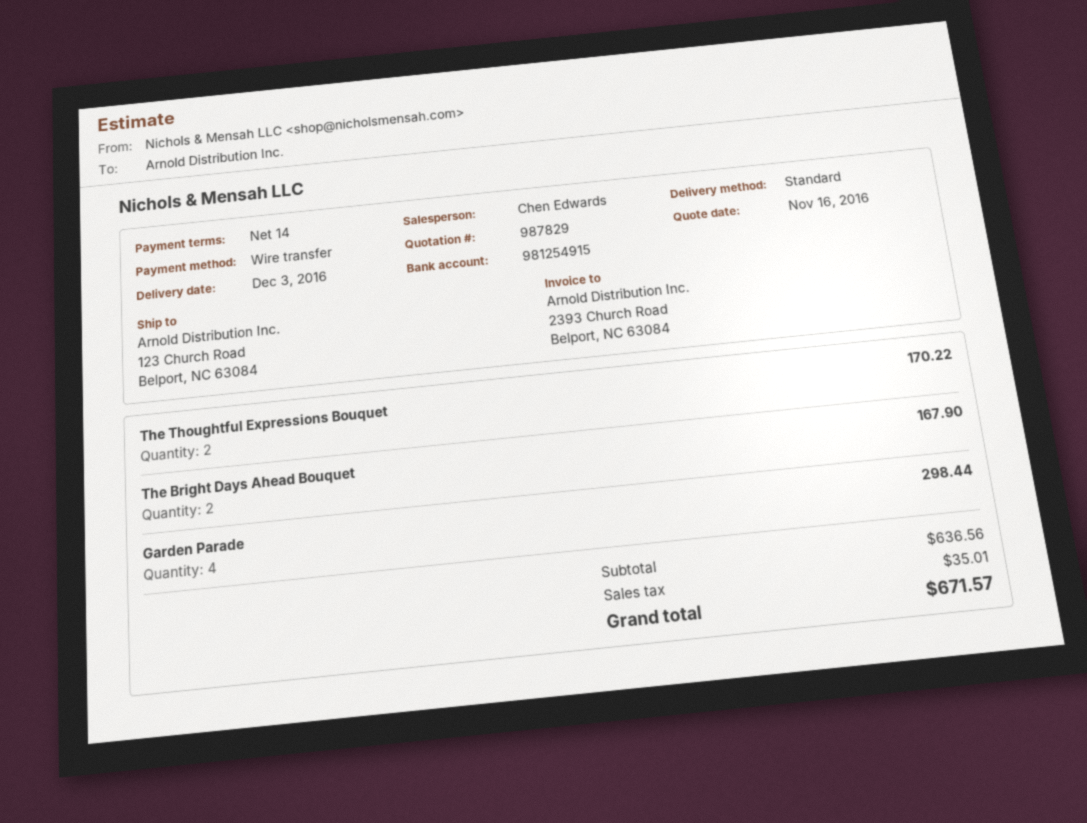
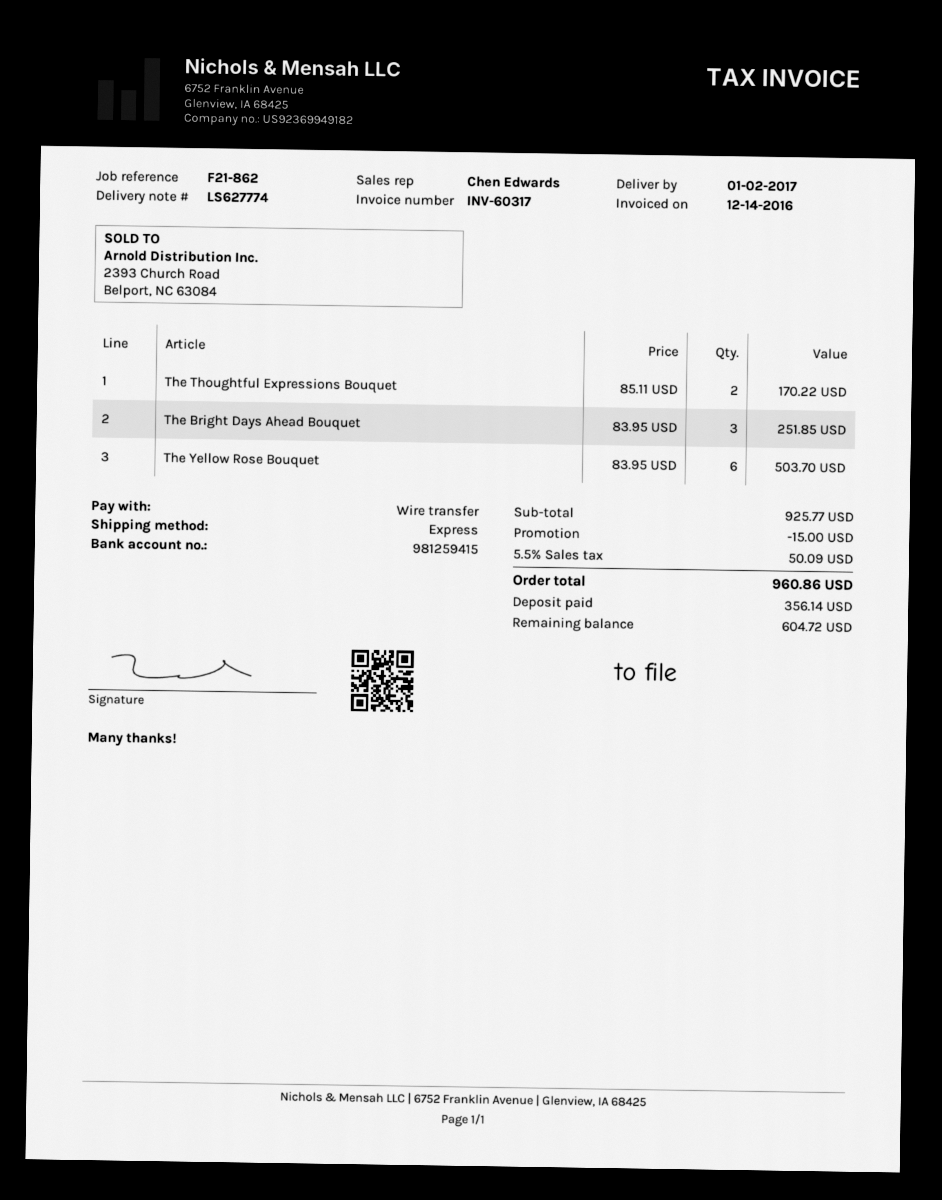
delivery date: 2016-12-03 -> 2017-01-02
bank account: 981254915 -> 981259415
shipping method: standard -> express
The Bright Days Ahead Bouquet: 2 for 167.90 -> 3 for 251.85
Garden Parade: 4 for 298.44 -> none
The Yellow Rose Bouquet: none -> 6 for 503.70
subtotal: 636.56 -> 925.77
discount: none -> 15.00
tax: 35.01 -> 50.09
total: 671.57 -> 960.86

